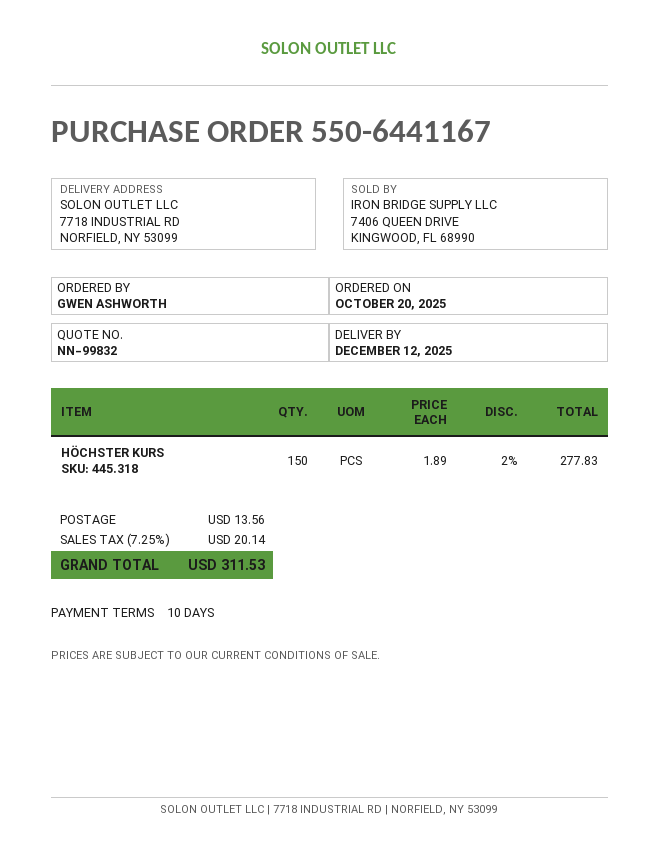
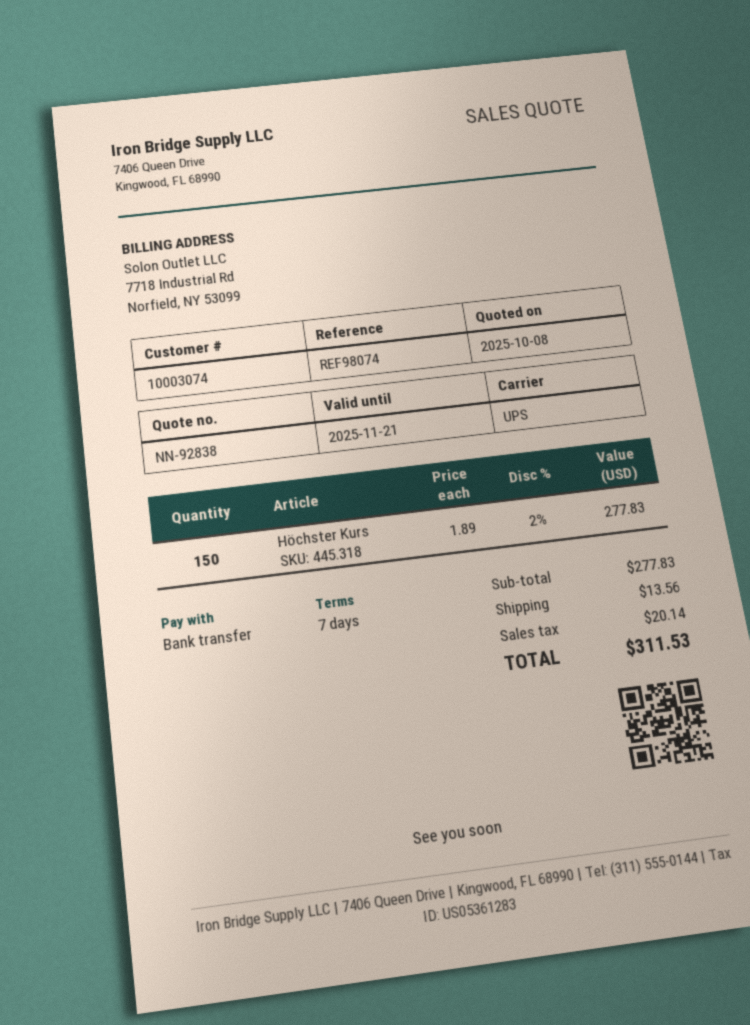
quote number: NN-99832 -> NN-92838
payment terms: 10 days -> 7 days

